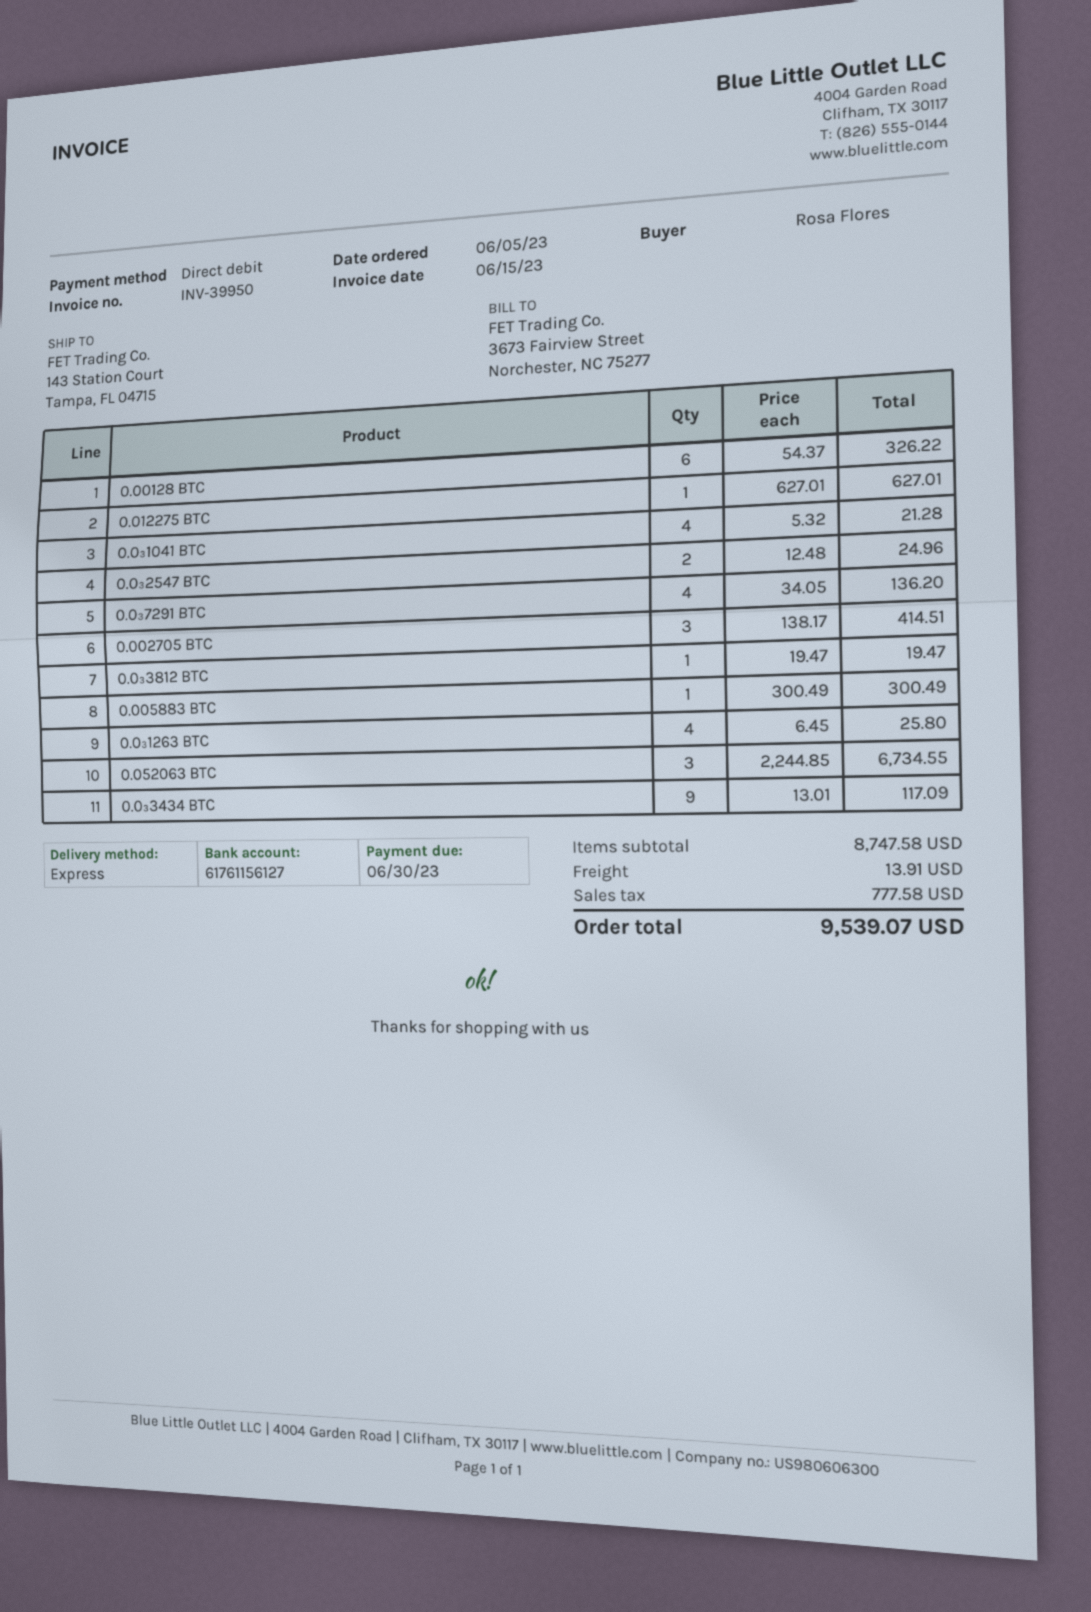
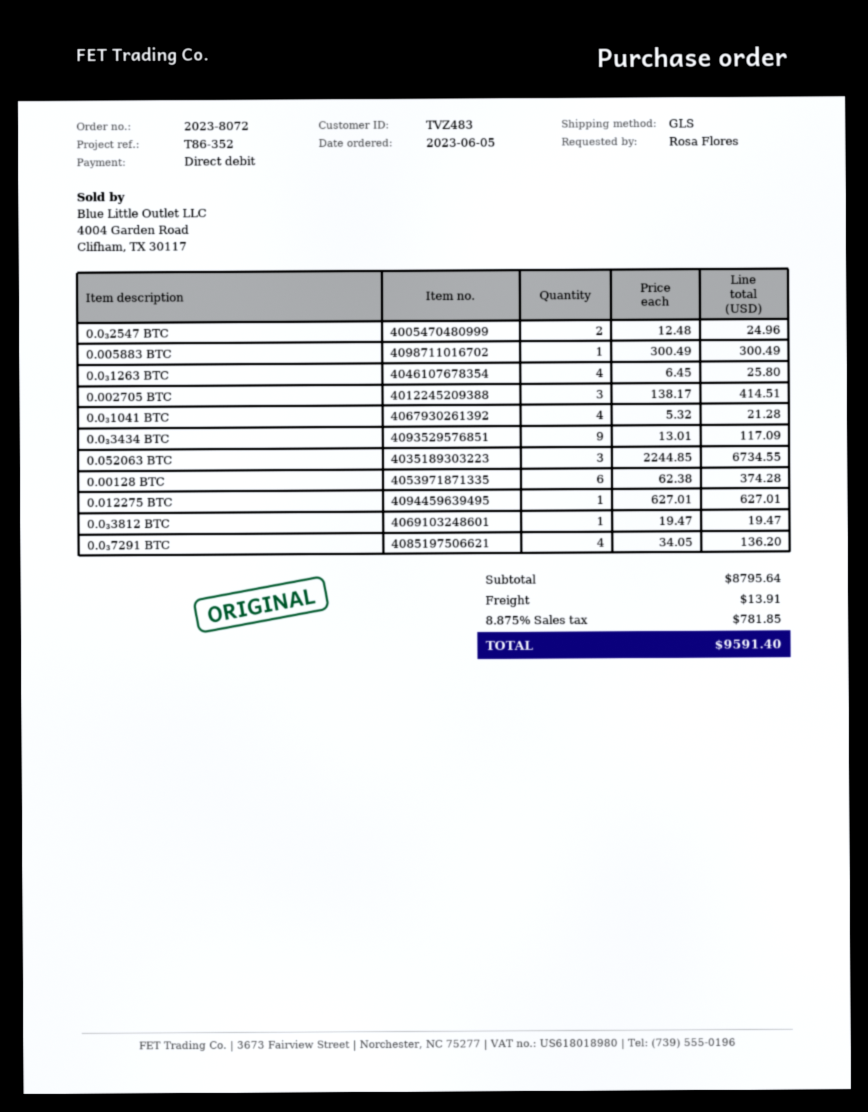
shipping method: express -> GLS
0.00128 BTC: 6 x 54.37 = 326.22 -> 6 x 62.38 = 374.28
subtotal: 8747.58 -> 8795.64
tax: 777.58 -> 781.85
total: 9539.07 -> 9591.40

